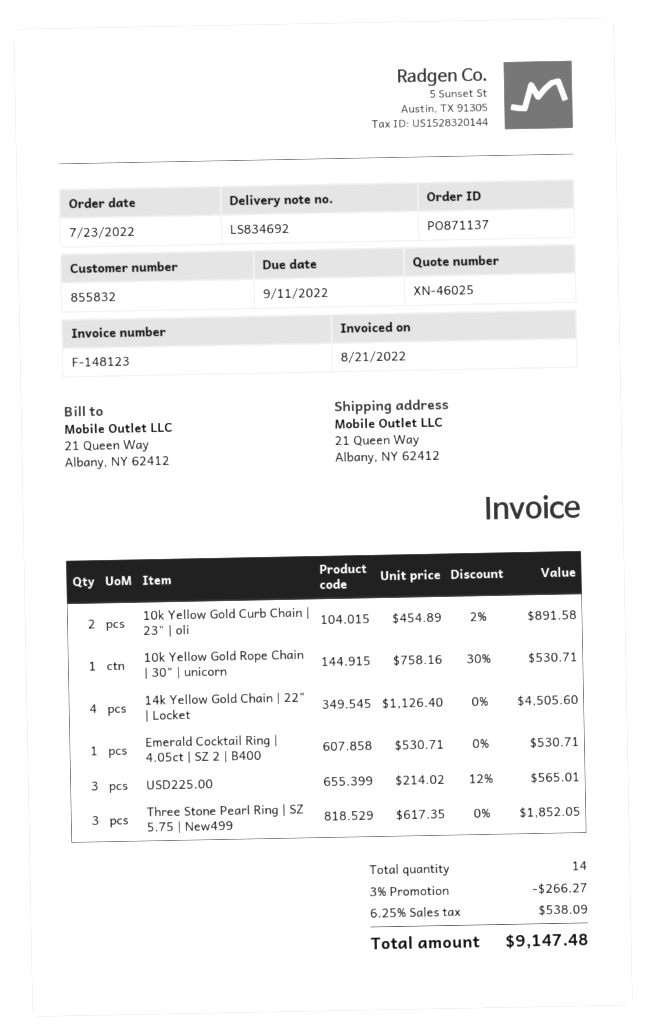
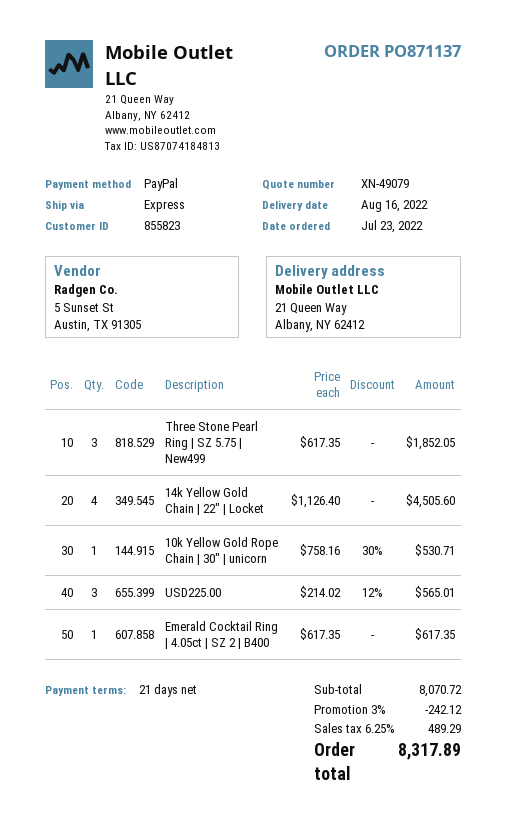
quote number: XN-46025 -> XN-49079
customer number: 855832 -> 855823
10k Yellow Gold Curb Chain | 23" | oli: 2 x 454.89 - 2% = 891.58 -> none
Emerald Cocktail Ring | 4.05ct | SZ 2 | B400: 1 x 530.71 = 530.71 -> 1 x 617.35 = 617.35
discount: 3% = 266.27 -> 3% = 242.12
tax: 6.25% = 538.09 -> 6.25% = 489.29
total: 9147.48 -> 8317.89

